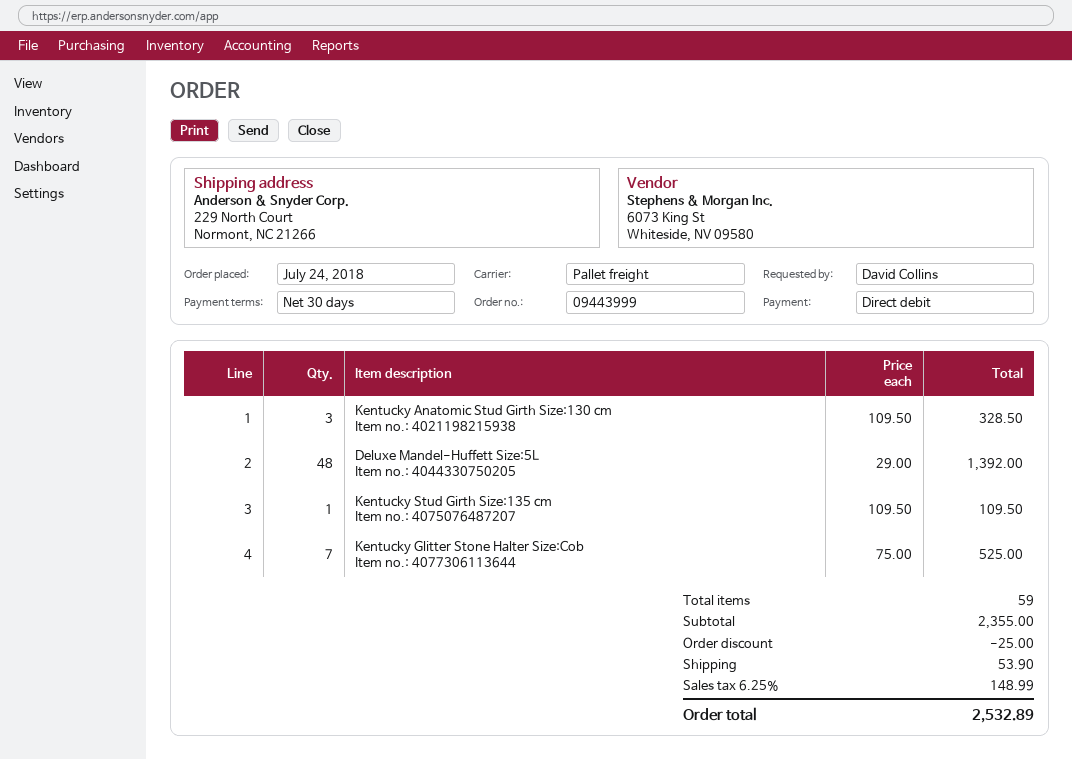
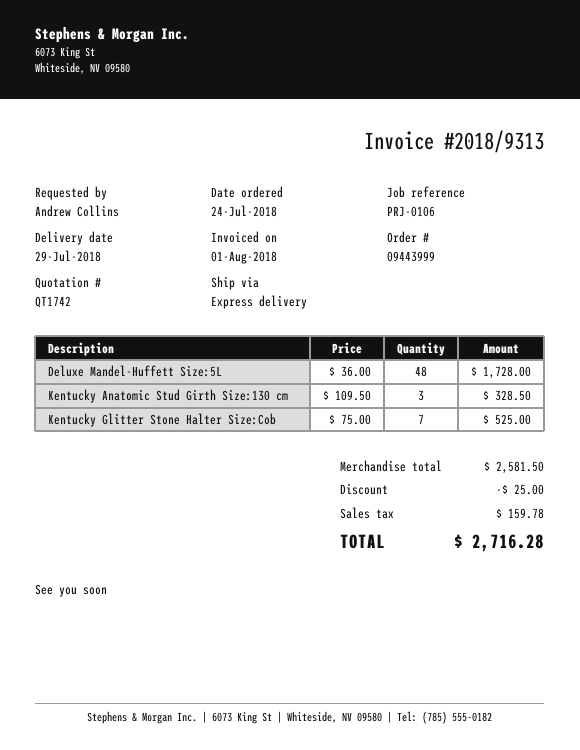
ordered by: David Collins -> Andrew Collins
shipping method: pallet freight -> express
Deluxe Mandel-Huffett Size:5L: 48 x 29.00 = 1392.00 -> 48 x 36.00 = 1728.00
Kentucky Stud Girth Size:135 cm: 1 x 109.50 = 109.50 -> none
subtotal: 2355.00 -> 2581.50
shipping: 53.90 -> none
tax: 148.99 -> 159.78
total: 2532.89 -> 2716.28

